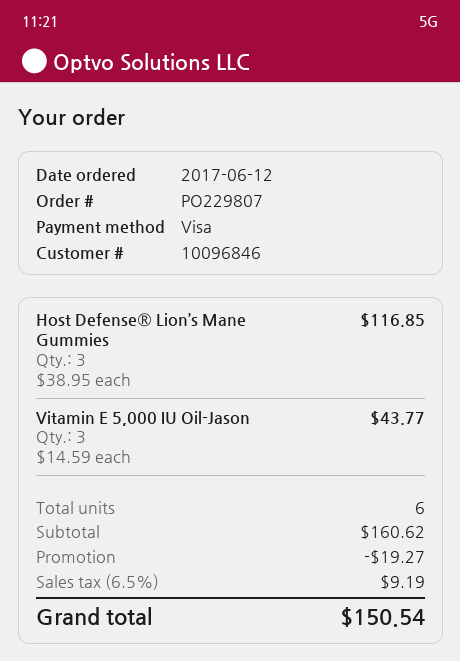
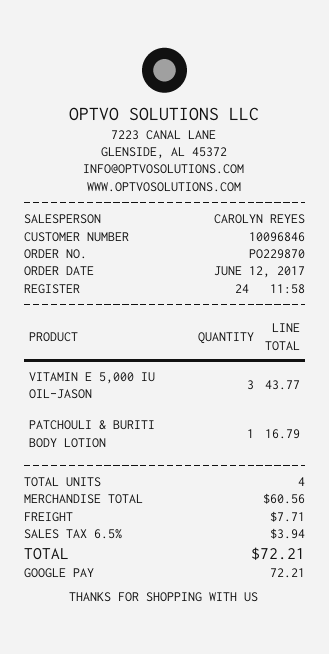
order number: PO229807 -> PO229870
payment method: Visa -> Google Pay
Host Defense® Lion’s Mane Gummies: 3 for 116.85 -> none
PATCHOULI & BURITI BODY LOTION: none -> 1 for 16.79
total quantity: 6 -> 4
subtotal: 160.62 -> 60.56
discount: 19.27 -> none
shipping: none -> 7.71
tax: 6.5% = 9.19 -> 6.5% = 3.94
total: 150.54 -> 72.21

